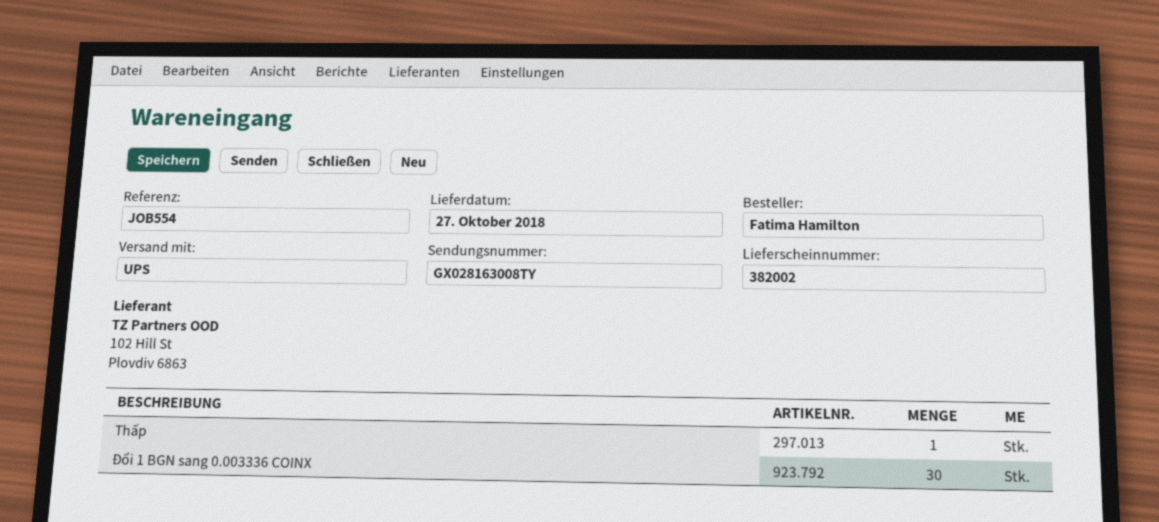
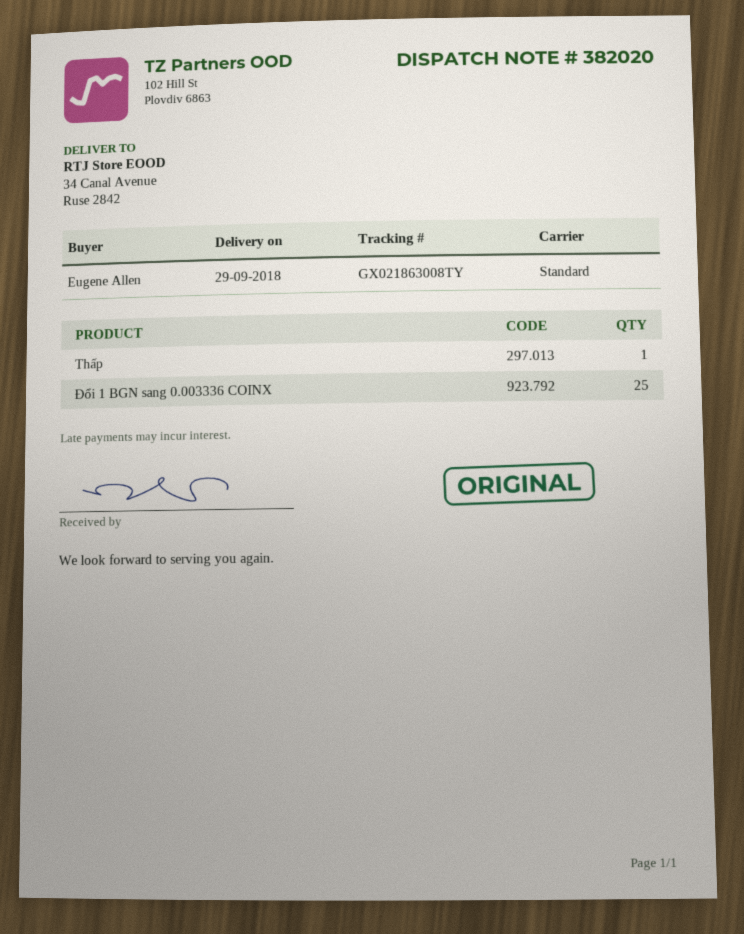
delivery note number: 382002 -> 382020
delivery date: 2018-10-27 -> 2018-09-29
ordered by: Fatima Hamilton -> Eugene Allen
shipping method: UPS -> standard
tracking number: GX028163008TY -> GX021863008TY
Đổi 1 BGN sang 0.003336 COINX: 30 -> 25

